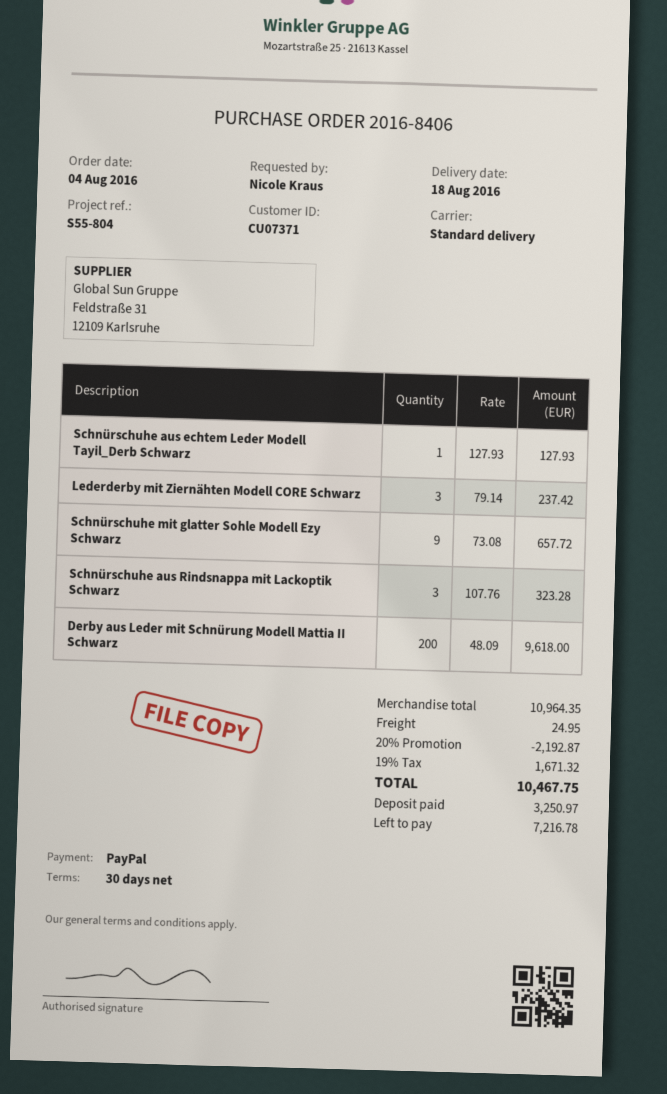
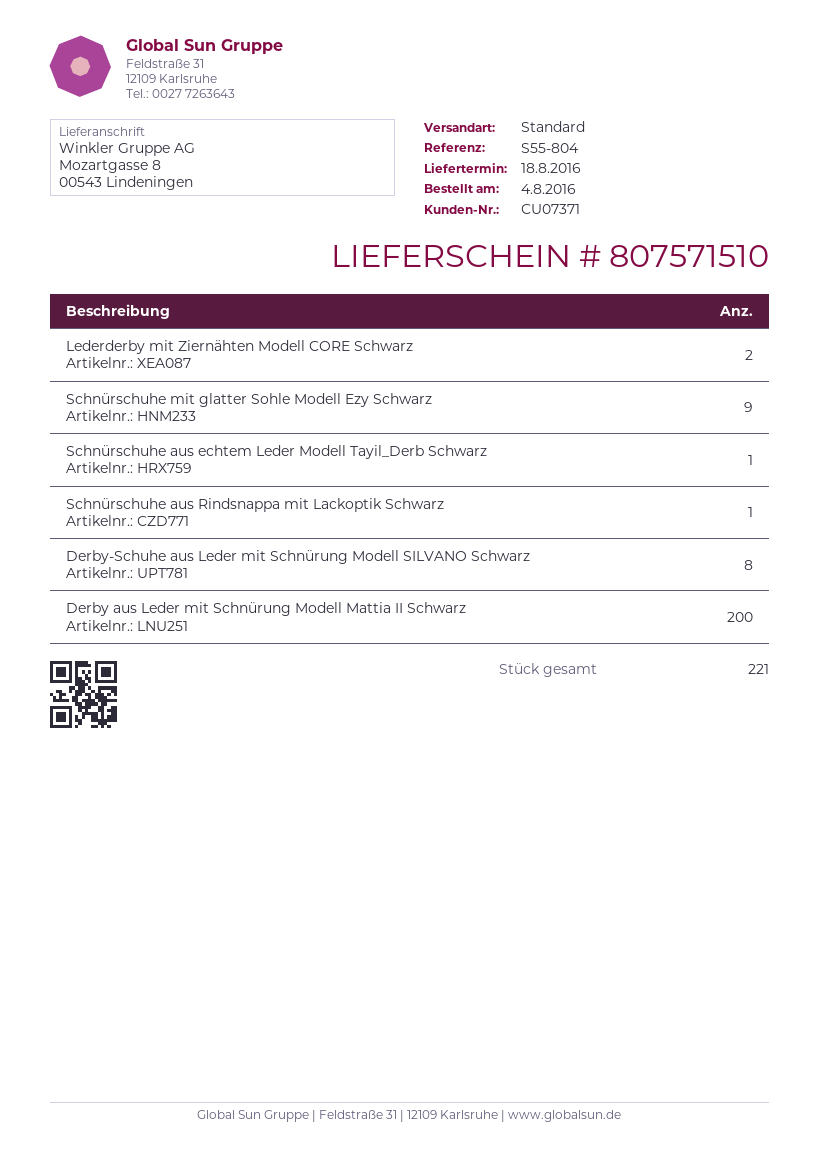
Lederderby mit Ziernähten Modell CORE Schwarz: 3 -> 2
Schnürschuhe aus Rindsnappa mit Lackoptik Schwarz: 3 -> 1
Derby-Schuhe aus Leder mit Schnürung Modell SILVANO Schwarz: none -> 8

